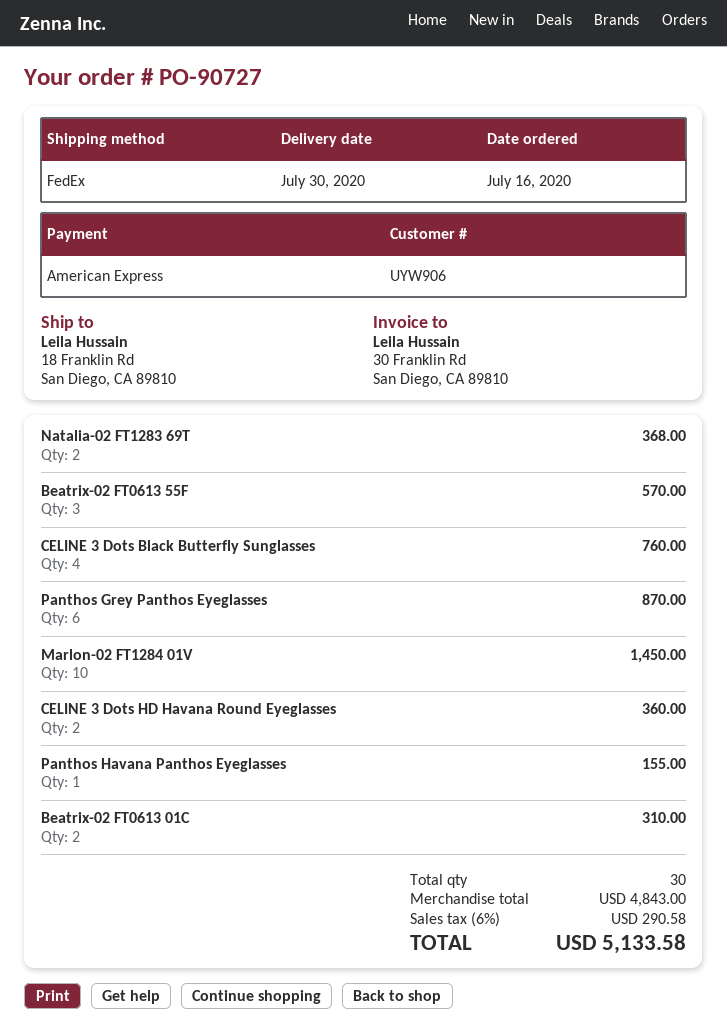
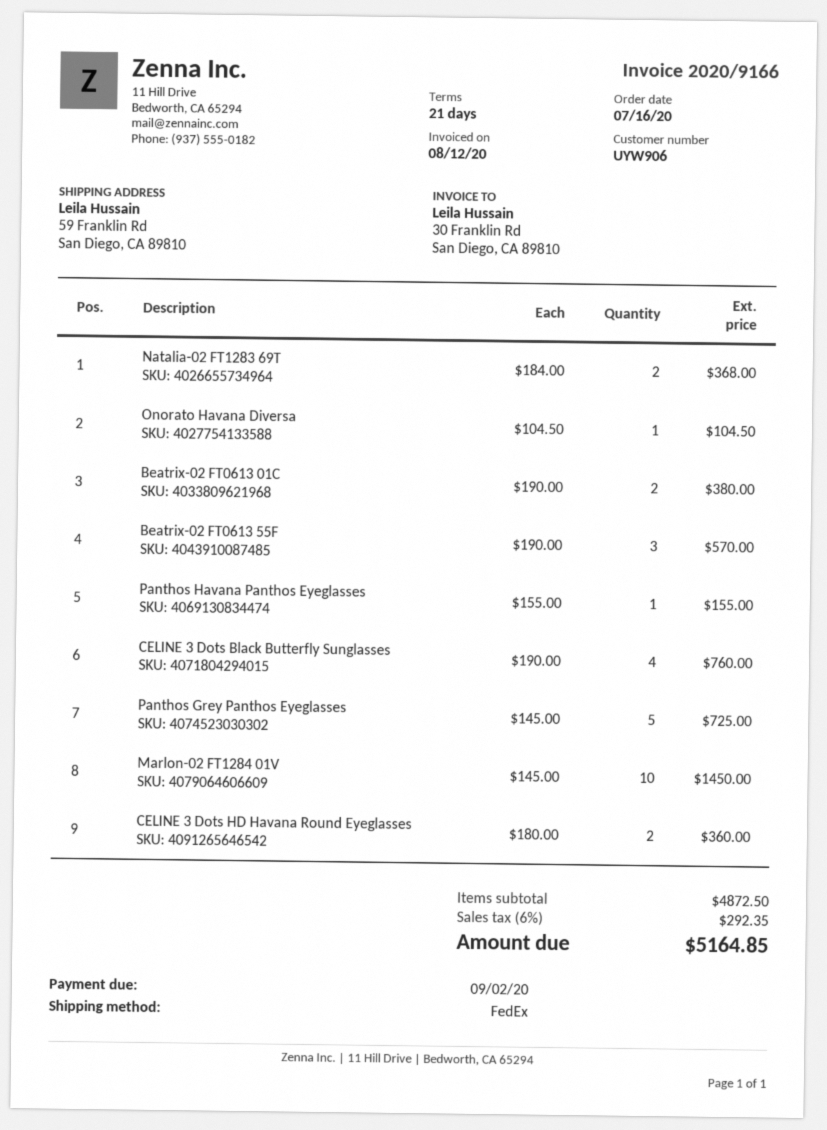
ship to: 18 Franklin Rd, San Diego, CA 89810 -> 59 Franklin Rd, San Diego, CA 89810
Panthos Grey Panthos Eyeglasses: 6 for 870.00 -> 5 for 725.00
Beatrix-02 FT0613 01C: 2 for 310.00 -> 2 for 380.00
Onorato Havana Diversa: none -> 1 for 104.50
subtotal: 4843.00 -> 4872.50
tax: 6% = 290.58 -> 6% = 292.35
total: 5133.58 -> 5164.85

